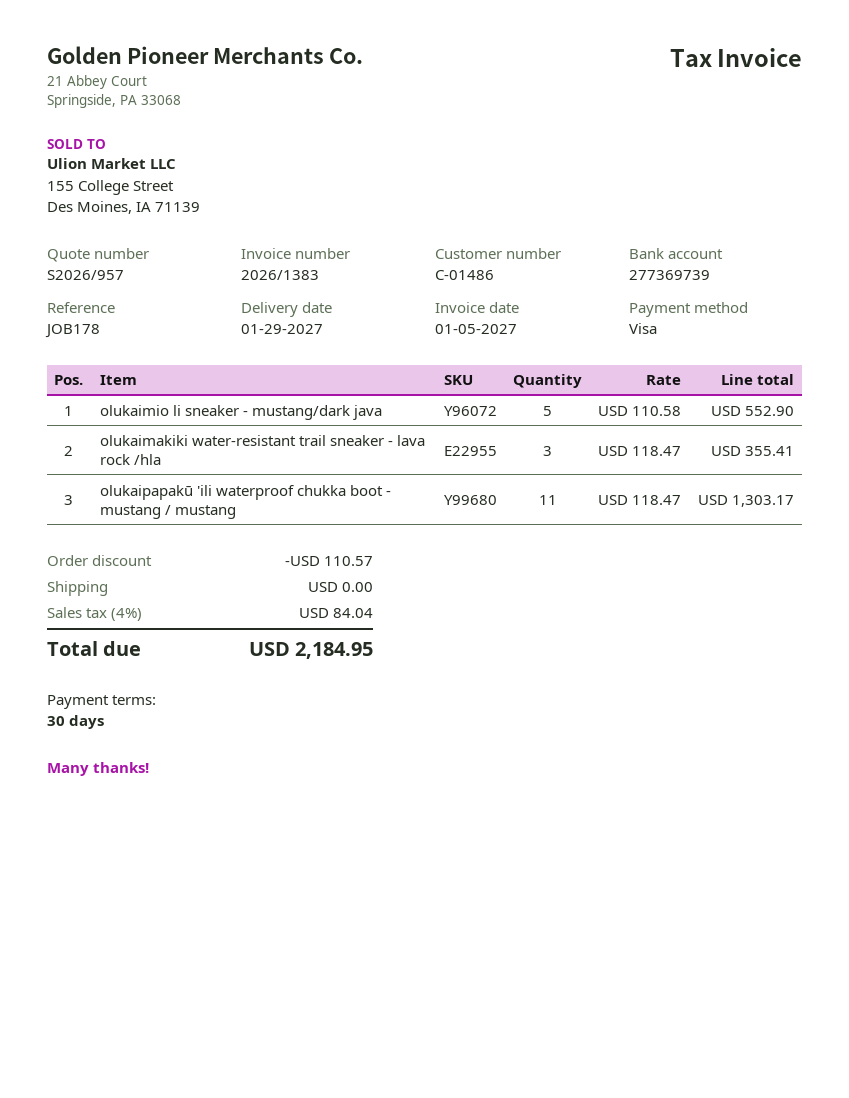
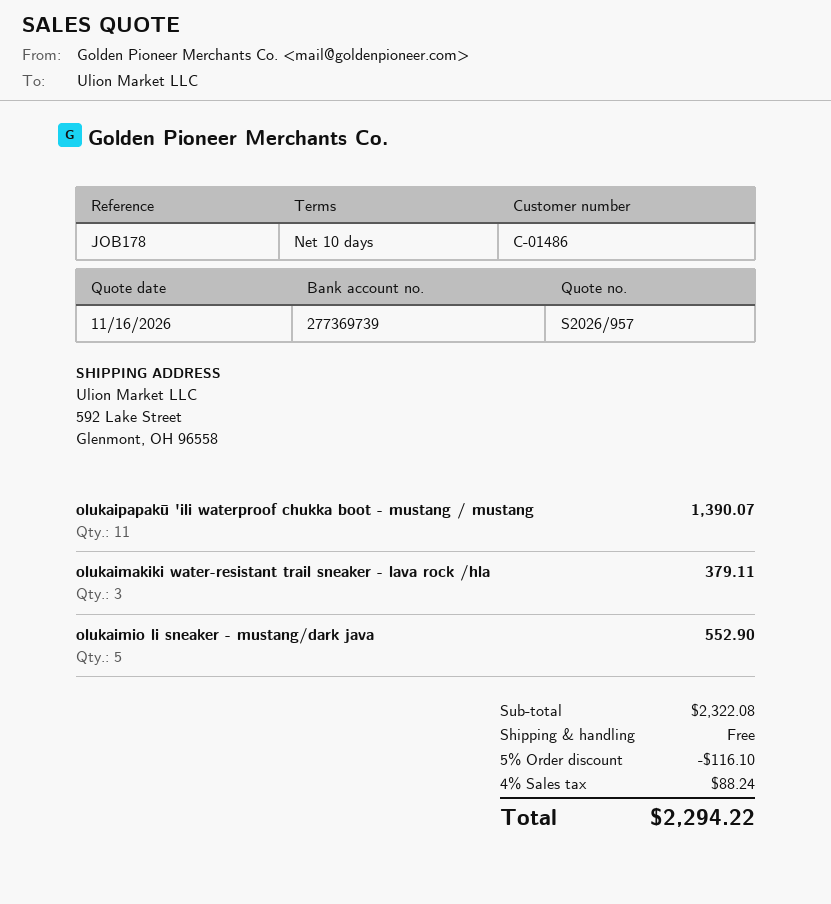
payment terms: 30 days -> 10 days
olukaimakiki water-resistant trail sneaker - lava rock /hla: 3 for 355.41 -> 3 for 379.11
olukaipapakū 'ili waterproof chukka boot - mustang / mustang: 11 for 1303.17 -> 11 for 1390.07
discount: 110.57 -> 116.10
tax: 4% = 84.04 -> 4% = 88.24
total: 2184.95 -> 2294.22

